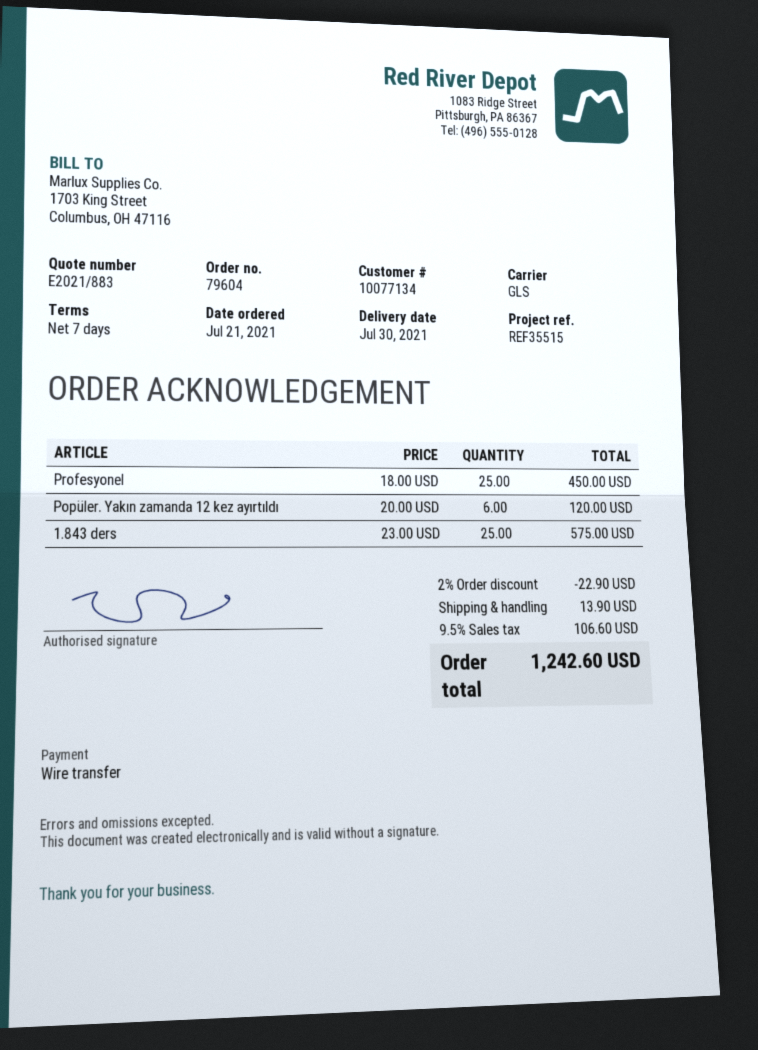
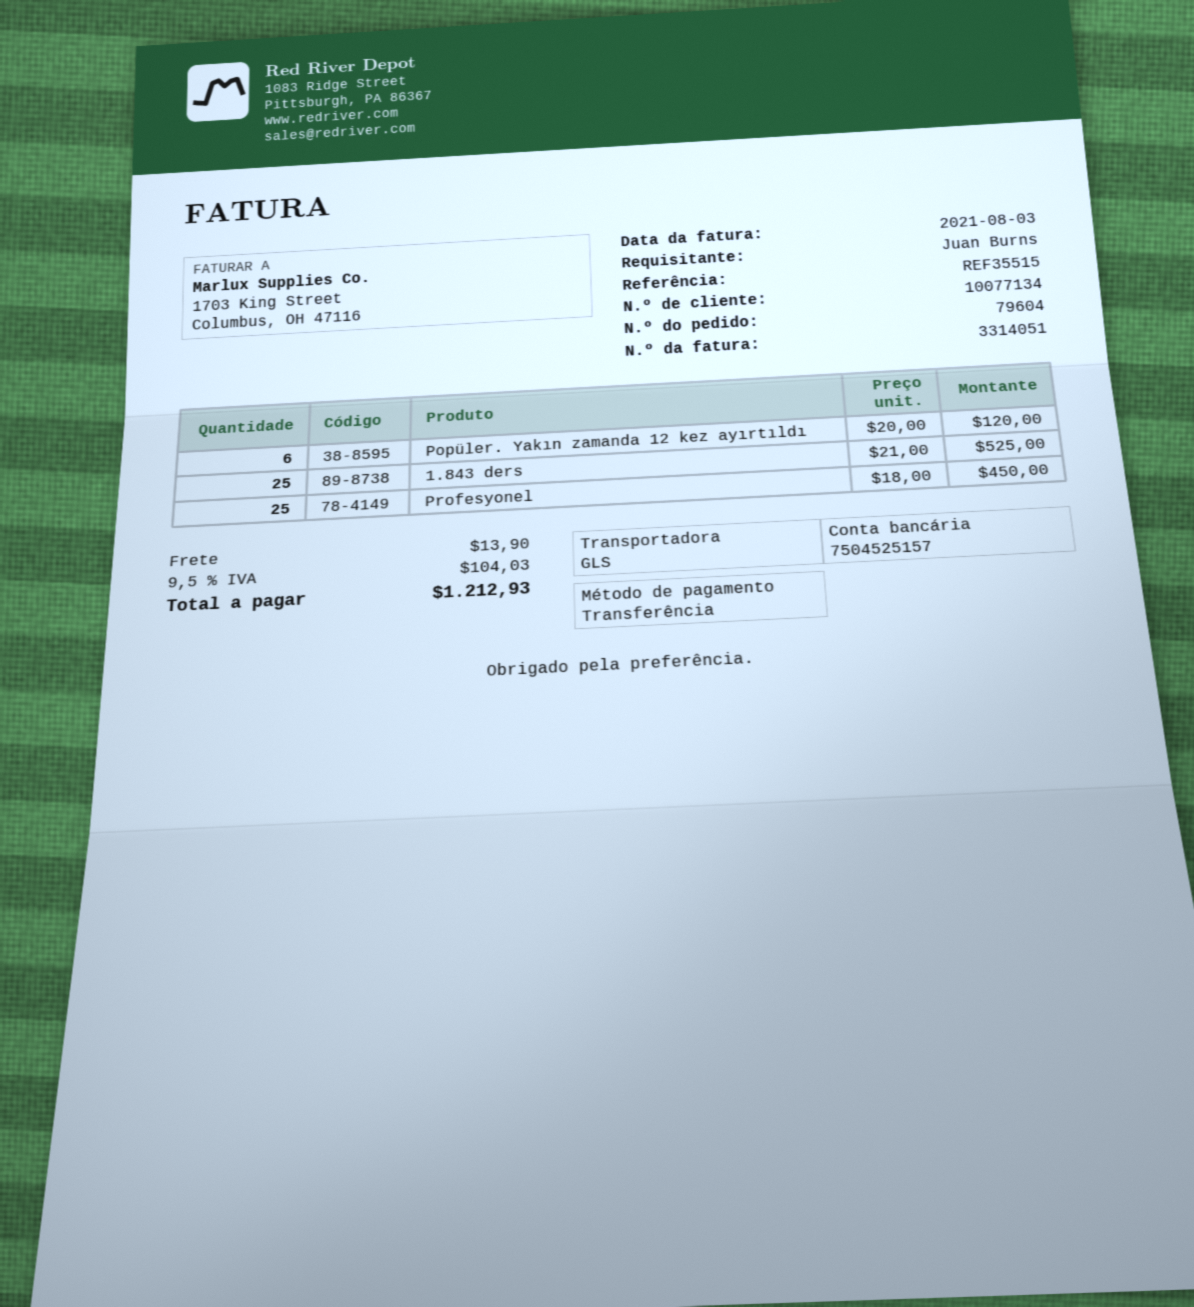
1.843 ders: 25 x 23.00 = 575.00 -> 25 x 21.00 = 525.00
discount: 2% = 22.90 -> none
tax: 9.5% = 106.60 -> 9.5% = 104.03
total: 1242.60 -> 1212.93

